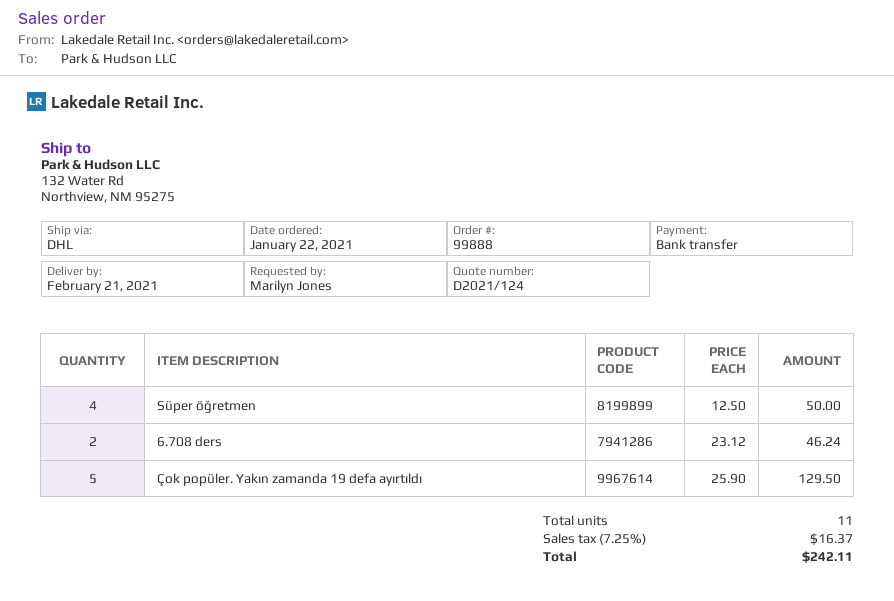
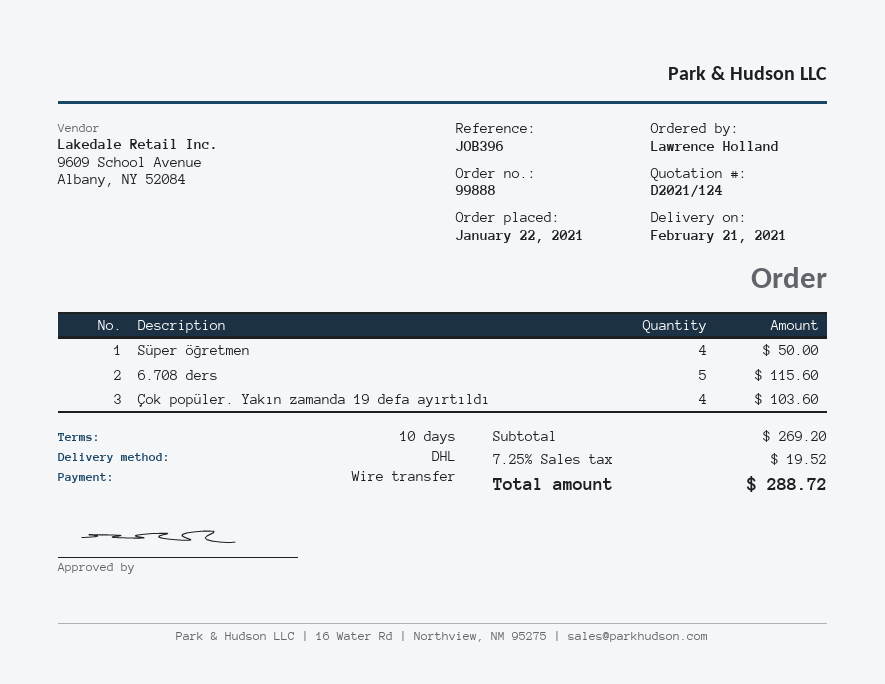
ordered by: Marilyn Jones -> Lawrence Holland
6.708 ders: 2 for 46.24 -> 5 for 115.60
Çok popüler. Yakın zamanda 19 defa ayırtıldı: 5 for 129.50 -> 4 for 103.60
tax: 7.25% = 16.37 -> 7.25% = 19.52
total: 242.11 -> 288.72

